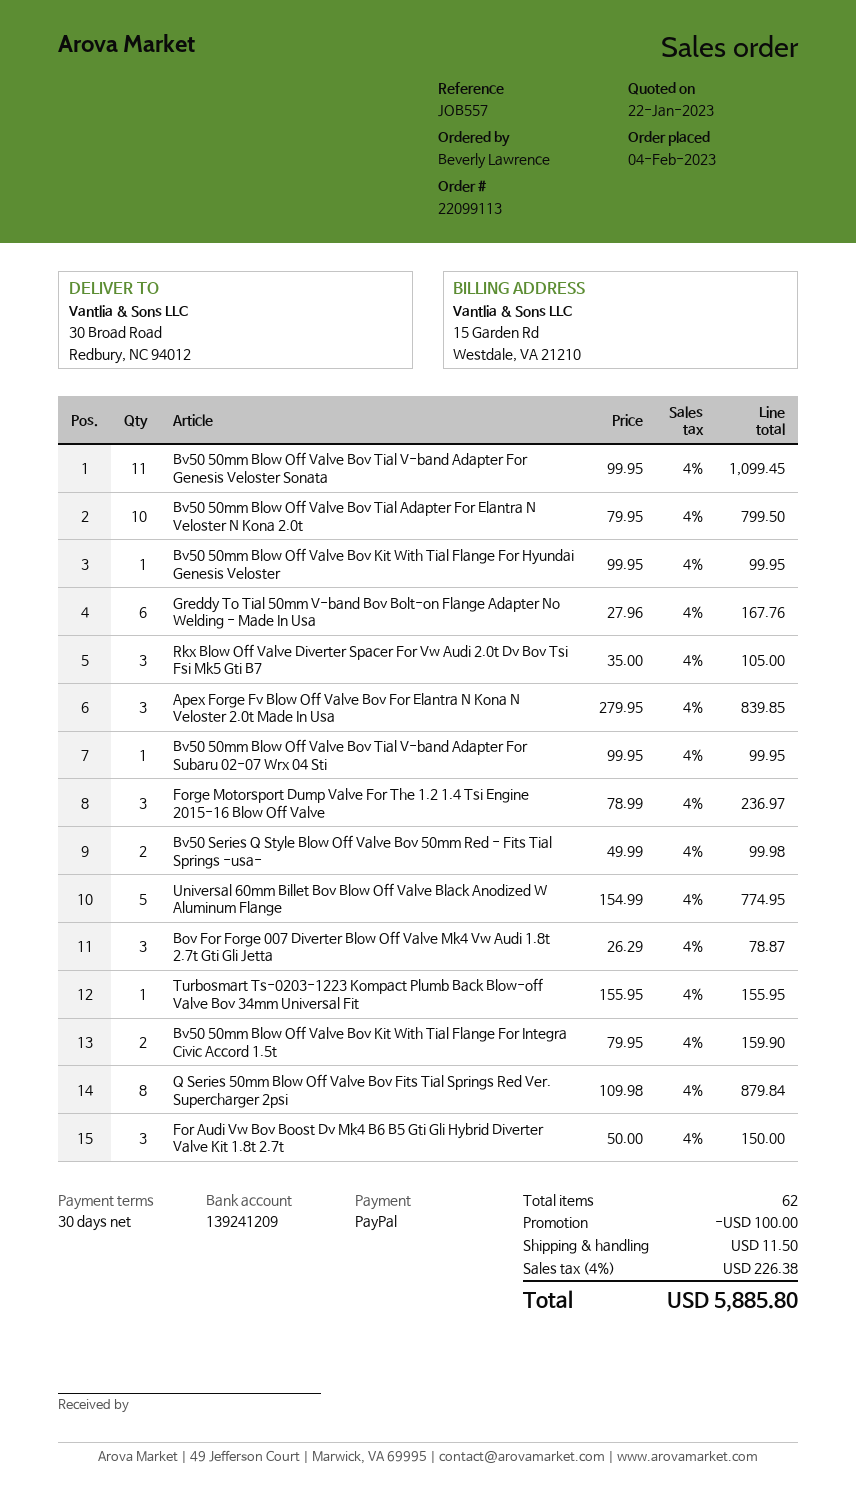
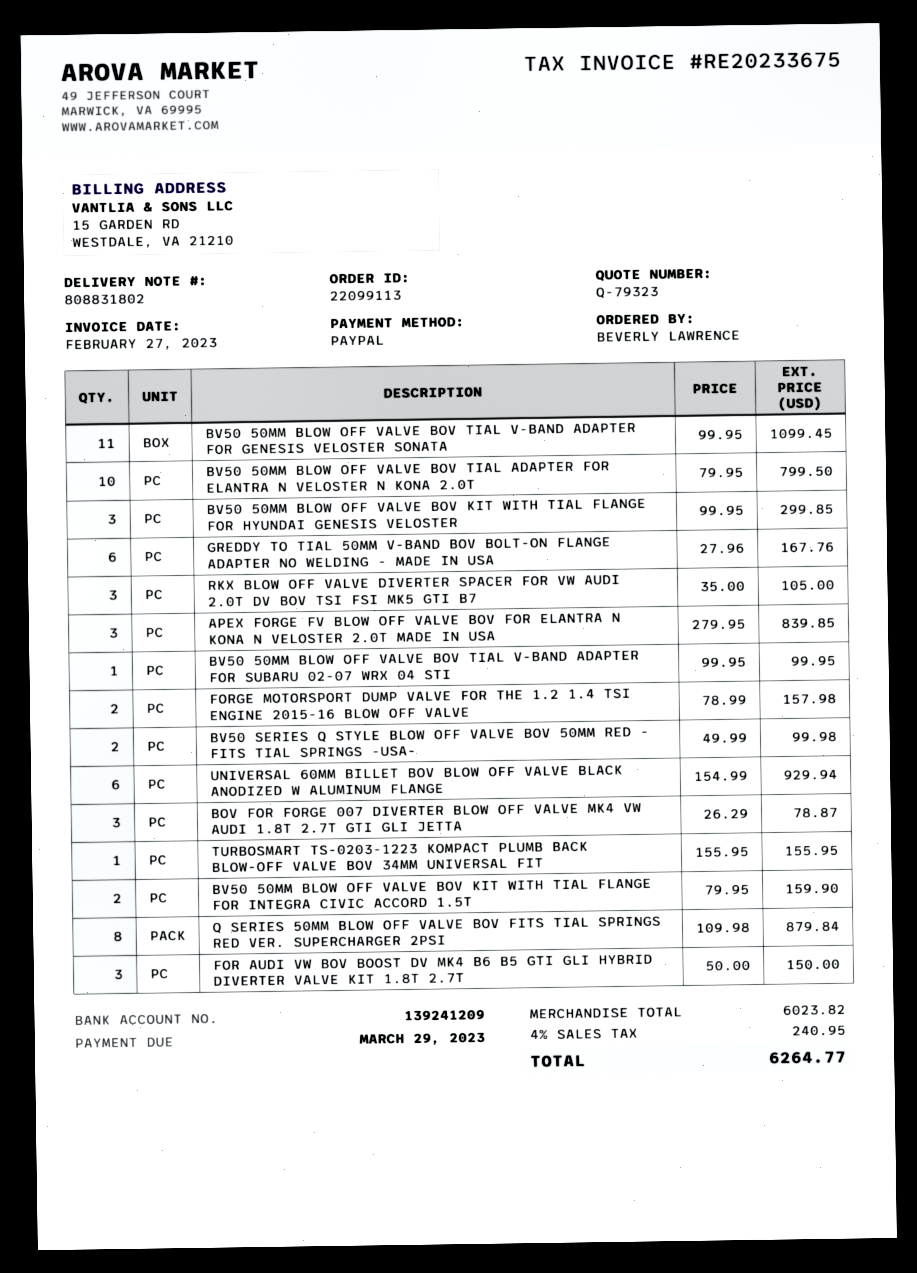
Bv50 50mm Blow Off Valve Bov Kit With Tial Flange For Hyundai Genesis Veloster: 1 x 99.95 = 99.95 -> 3 x 99.95 = 299.85
Forge Motorsport Dump Valve For The 1.2 1.4 Tsi Engine 2015-16 Blow Off Valve: 3 x 78.99 = 236.97 -> 2 x 78.99 = 157.98
Universal 60mm Billet Bov Blow Off Valve Black Anodized W Aluminum Flange: 5 x 154.99 = 774.95 -> 6 x 154.99 = 929.94
discount: 100.00 -> none
shipping: 11.50 -> none
tax: 4% = 226.38 -> 4% = 240.95
total: 5885.80 -> 6264.77

